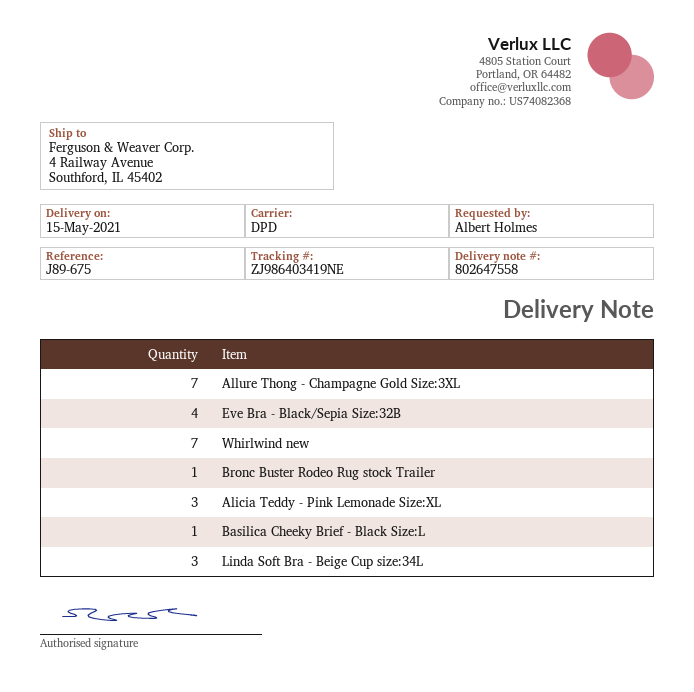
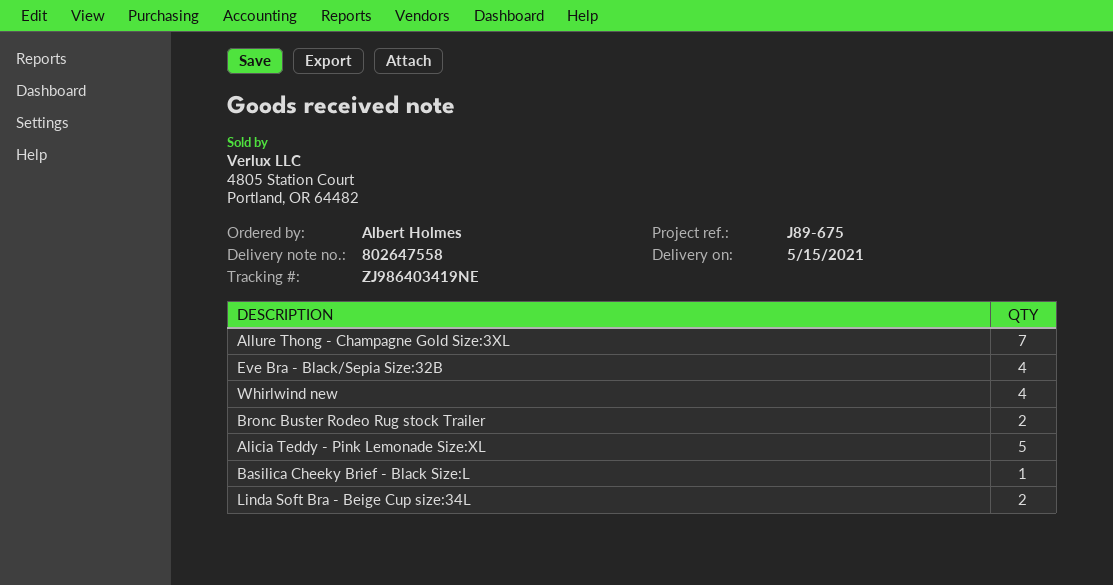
Whirlwind new: 7 -> 4
Bronc Buster Rodeo Rug stock Trailer: 1 -> 2
Alicia Teddy - Pink Lemonade Size:XL: 3 -> 5
Linda Soft Bra - Beige Cup size:34L: 3 -> 2

